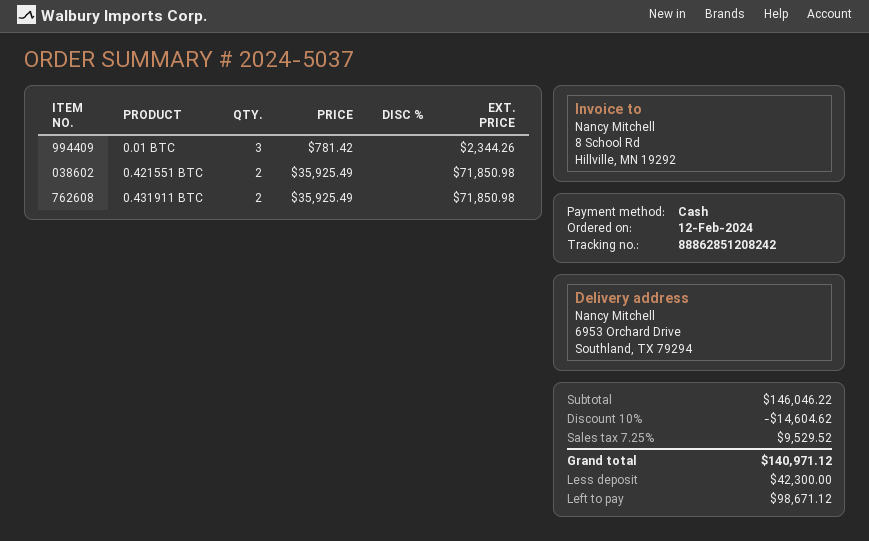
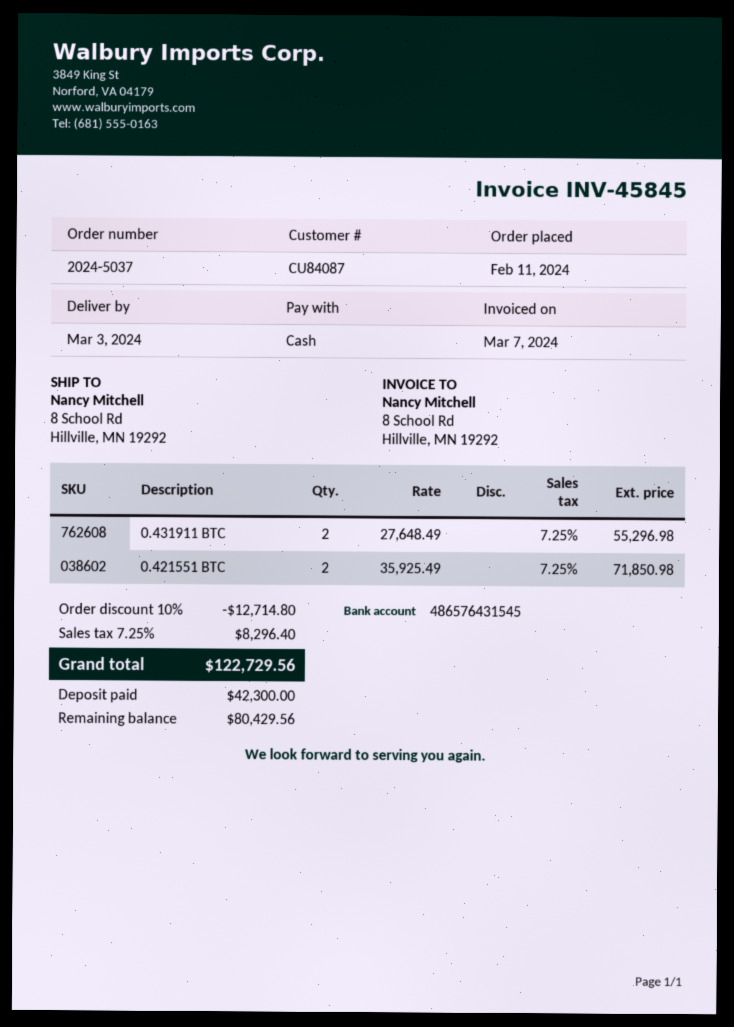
order date: 2024-02-12 -> 2024-02-11
ship to: 6953 Orchard Drive, Southland, TX 79294 -> 8 School Rd, Hillville, MN 19292
0.01 BTC: 3 x 781.42 = 2344.26 -> none
0.431911 BTC: 2 x 35925.49 = 71850.98 -> 2 x 27648.49 = 55296.98
discount: 10% = 14604.62 -> 10% = 12714.80
tax: 7.25% = 9529.52 -> 7.25% = 8296.40
total: 140971.12 -> 122729.56
balance: 98671.12 -> 80429.56

